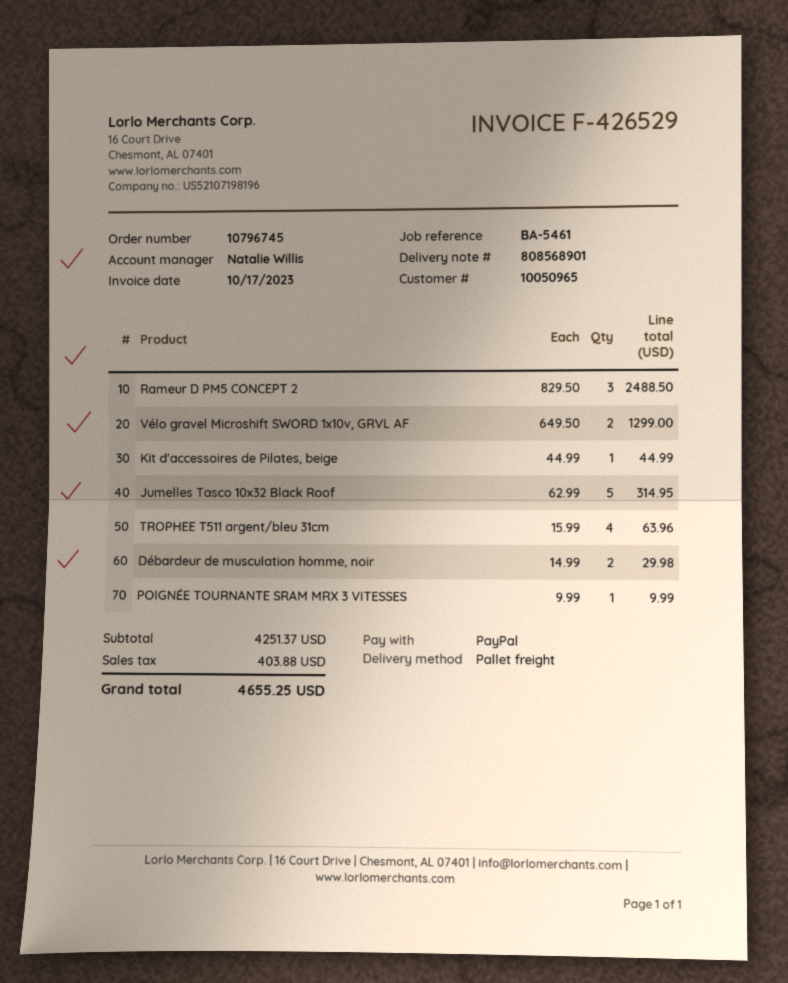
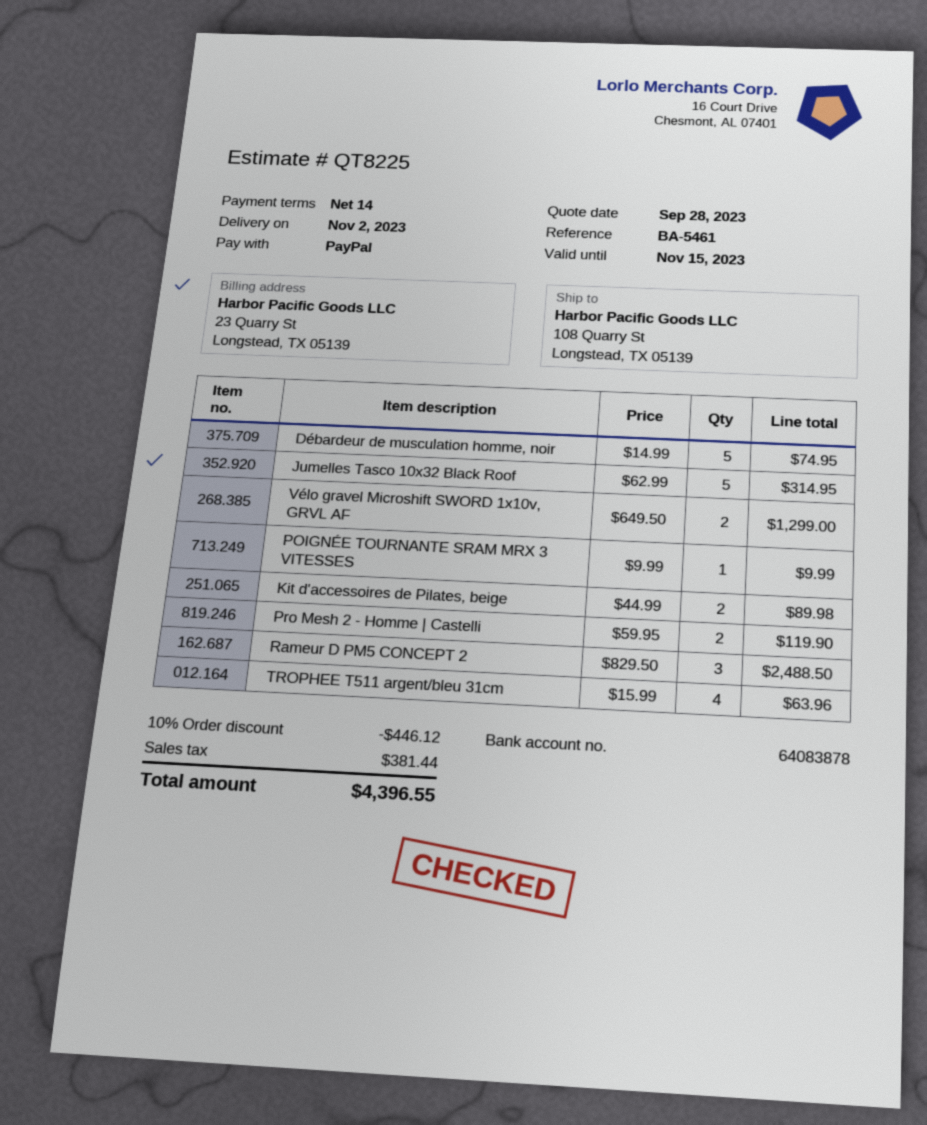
Kit d'accessoires de Pilates, beige: 1 x 44.99 = 44.99 -> 2 x 44.99 = 89.98
Débardeur de musculation homme, noir: 2 x 14.99 = 29.98 -> 5 x 14.99 = 74.95
Pro Mesh 2 - Homme | Castelli: none -> 2 x 59.95 = 119.90
discount: none -> 10% = 446.12
tax: 403.88 -> 381.44
total: 4655.25 -> 4396.55

